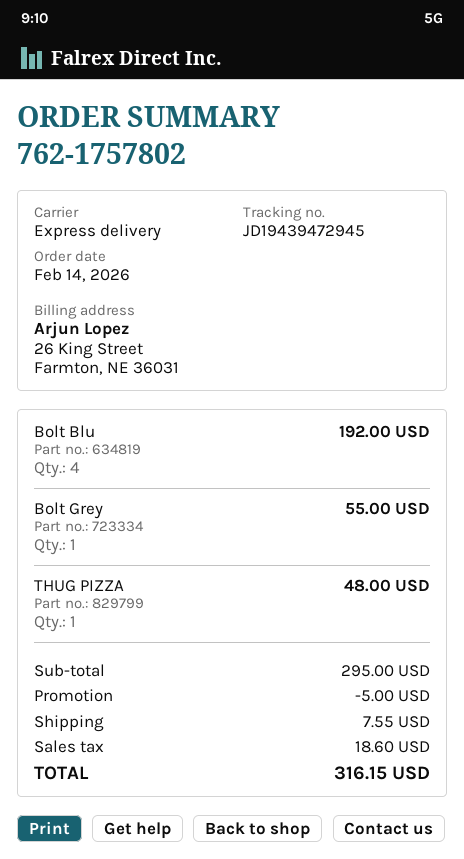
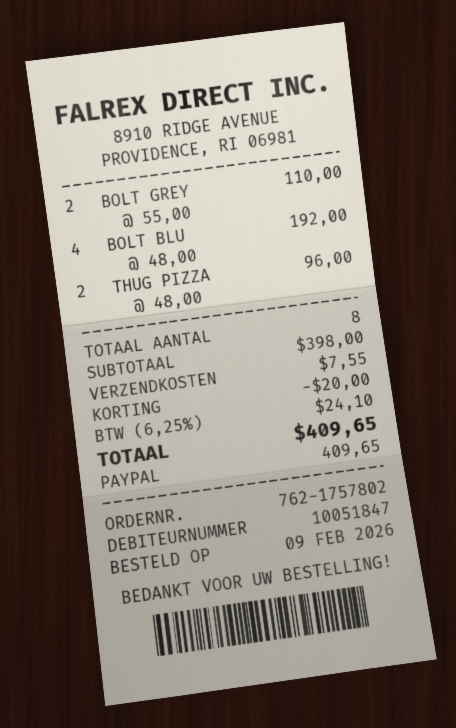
order date: 2026-02-14 -> 2026-02-09
Bolt Grey: 1 for 55.00 -> 2 for 110.00
THUG PIZZA: 1 for 48.00 -> 2 for 96.00
subtotal: 295.00 -> 398.00
discount: 5.00 -> 20.00
tax: 18.60 -> 24.10
total: 316.15 -> 409.65

